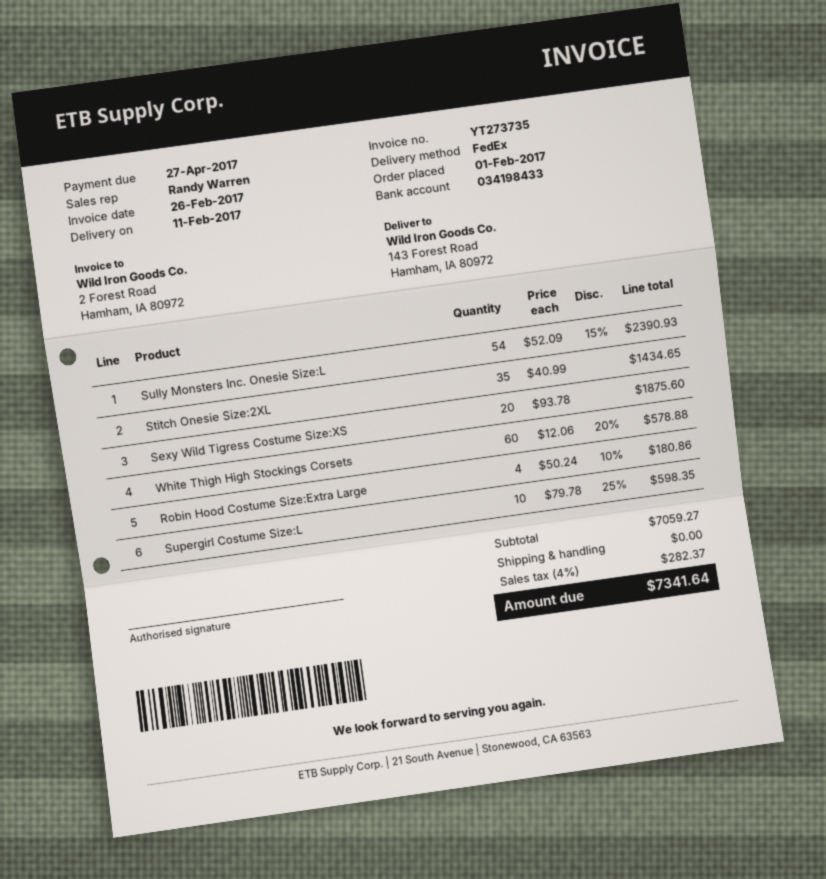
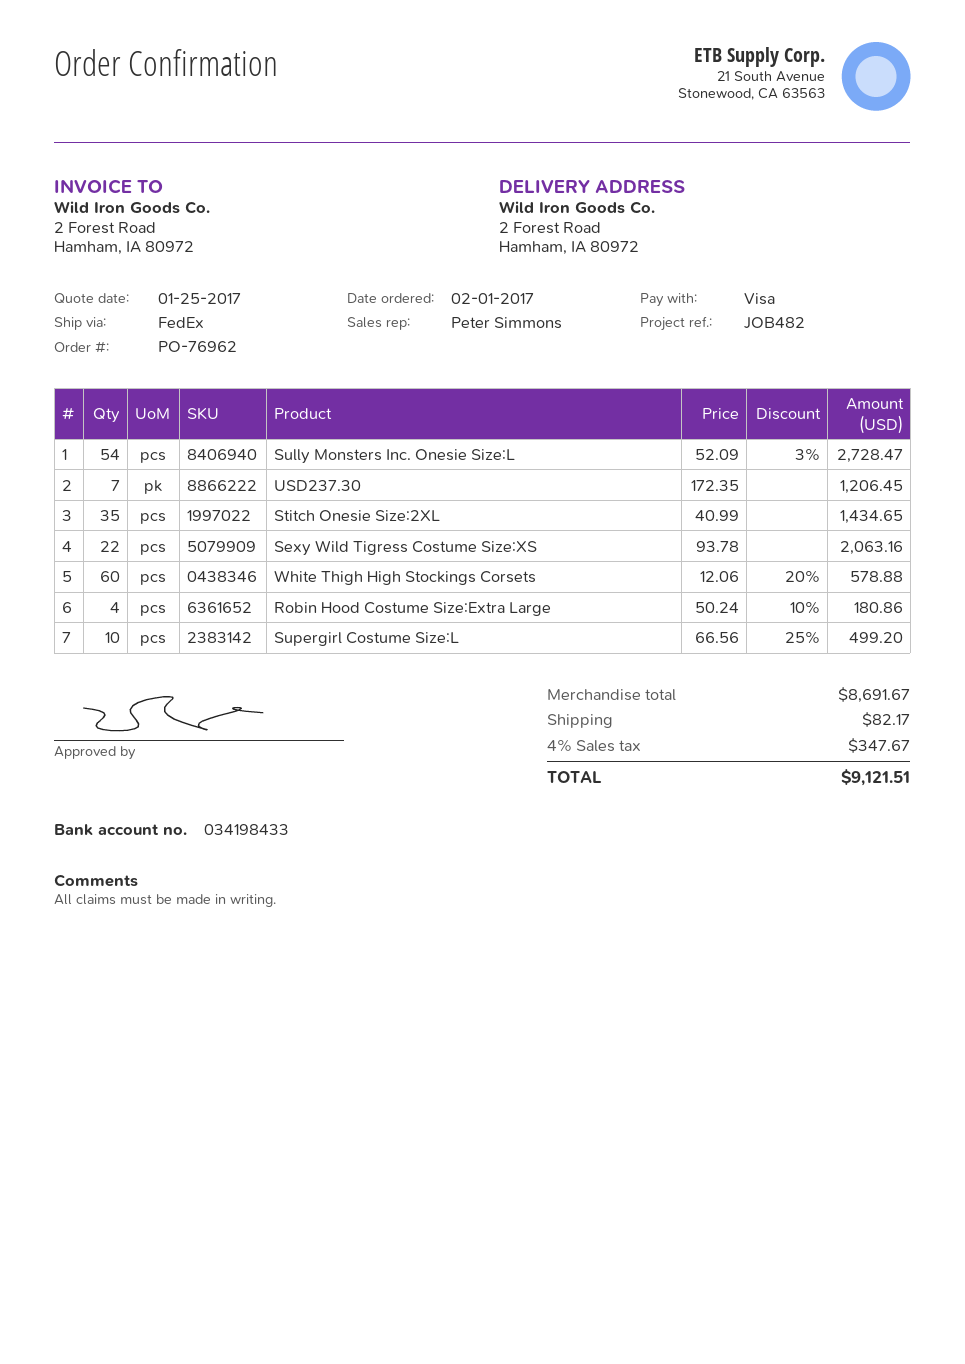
sales rep: Randy Warren -> Peter Simmons
ship to: 143 Forest Road, Hamham, IA 80972 -> 2 Forest Road, Hamham, IA 80972
Sully Monsters Inc. Onesie Size:L: 54 x 52.09 - 15% = 2390.93 -> 54 x 52.09 - 3% = 2728.47
Sexy Wild Tigress Costume Size:XS: 20 x 93.78 = 1875.60 -> 22 x 93.78 = 2063.16
Supergirl Costume Size:L: 10 x 79.78 - 25% = 598.35 -> 10 x 66.56 - 25% = 499.20
USD237.30: none -> 7 x 172.35 = 1206.45
subtotal: 7059.27 -> 8691.67
shipping: 0.00 -> 82.17
tax: 4% = 282.37 -> 4% = 347.67
total: 7341.64 -> 9121.51

